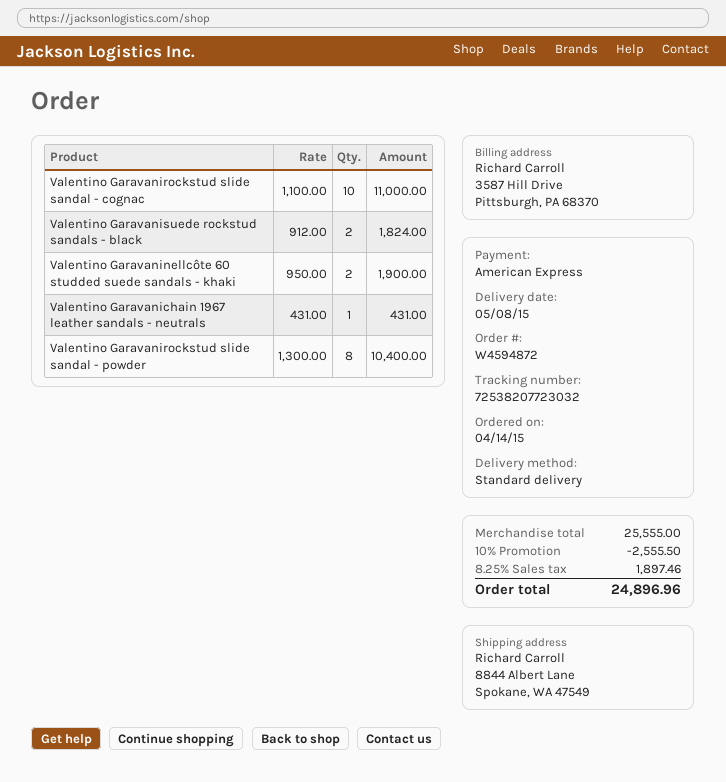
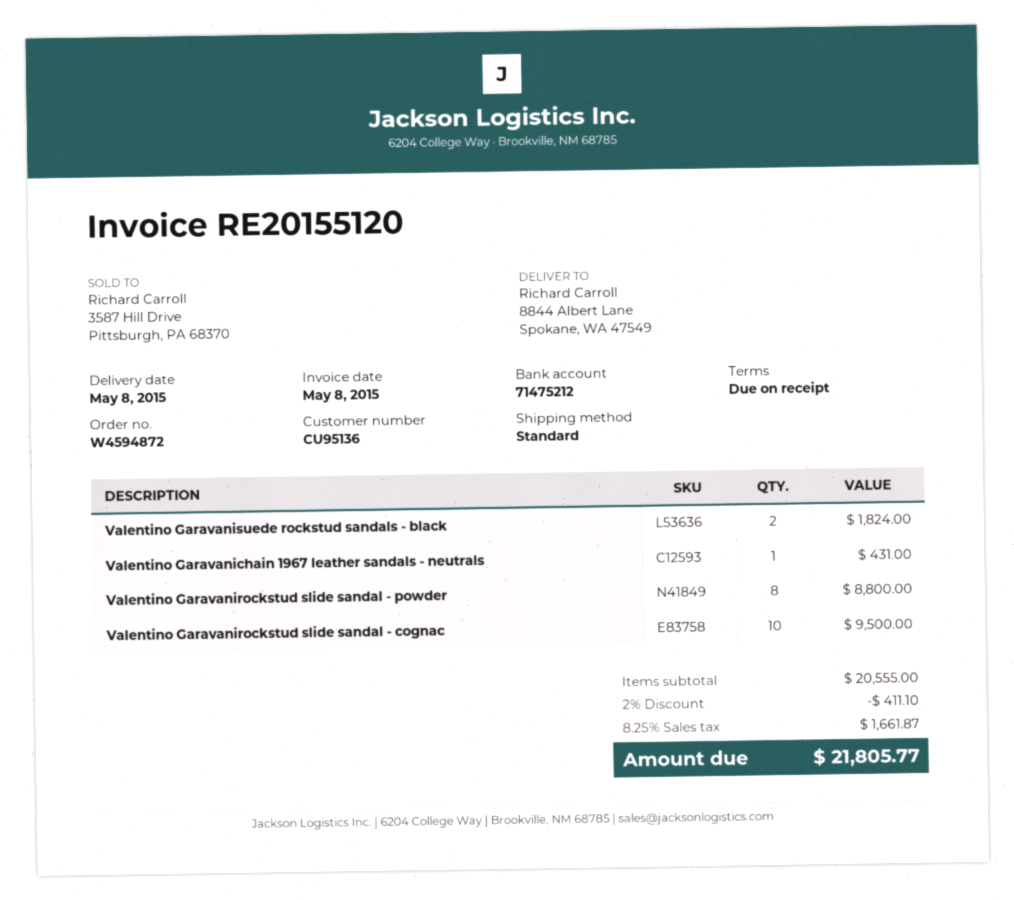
Valentino Garavanirockstud slide sandal - cognac: 10 for 11000.00 -> 10 for 9500.00
Valentino Garavaninellcôte 60 studded suede sandals - khaki: 2 for 1900.00 -> none
Valentino Garavanirockstud slide sandal - powder: 8 for 10400.00 -> 8 for 8800.00
subtotal: 25555.00 -> 20555.00
discount: 10% = 2555.50 -> 2% = 411.10
tax: 8.25% = 1897.46 -> 8.25% = 1661.87
total: 24896.96 -> 21805.77

